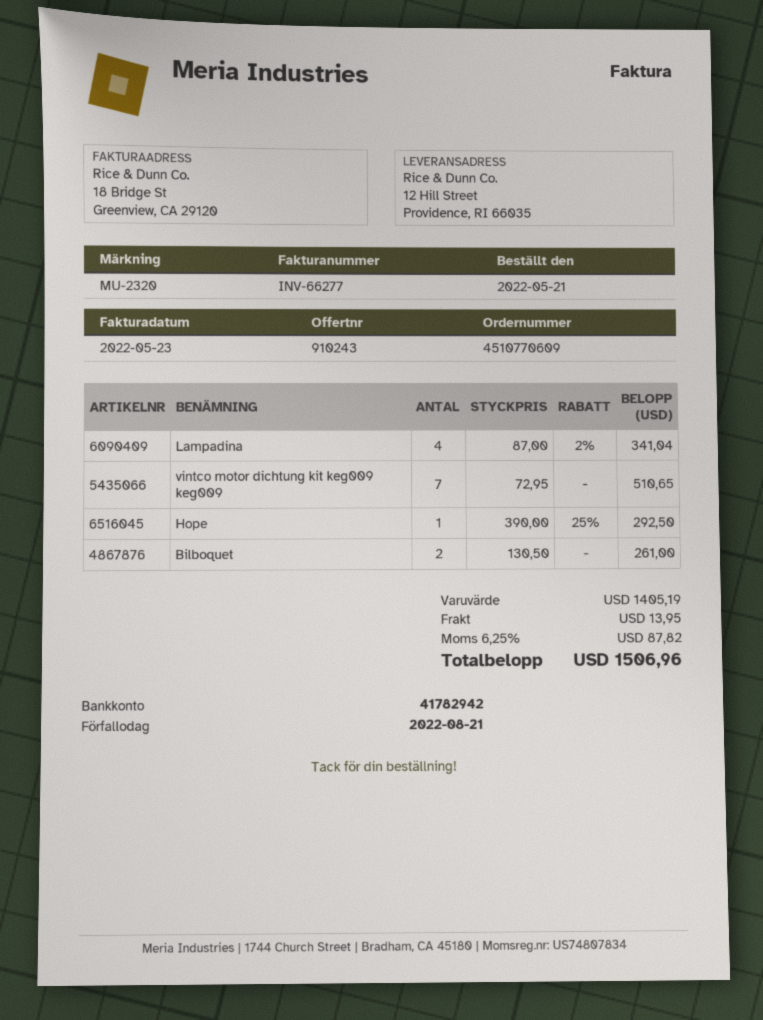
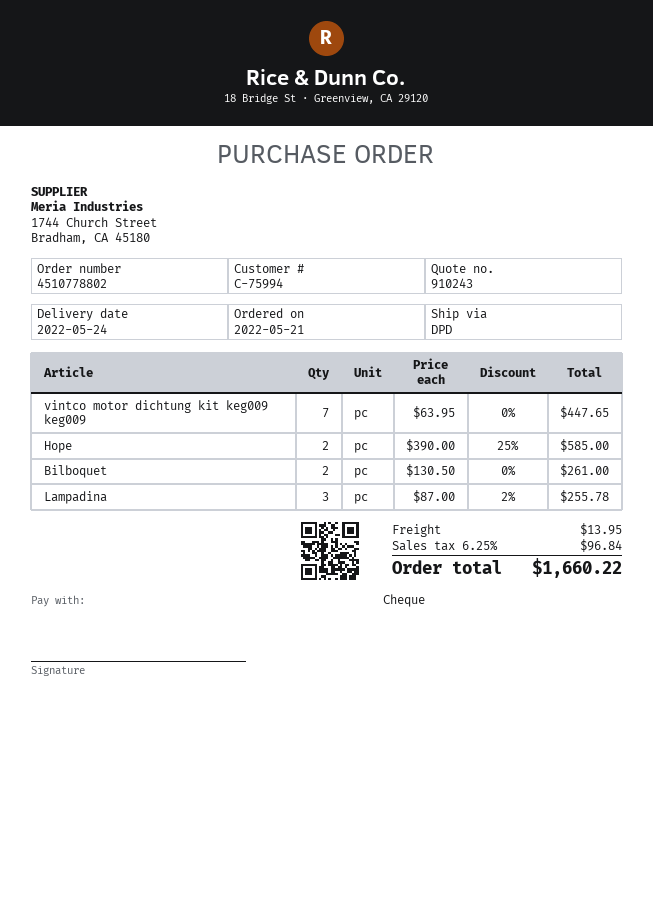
order number: 4510770609 -> 4510778802
Lampadina: 4 x 87.00 - 2% = 341.04 -> 3 x 87.00 - 2% = 255.78
vintco motor dichtung kit keg009 keg009: 7 x 72.95 = 510.65 -> 7 x 63.95 = 447.65
Hope: 1 x 390.00 - 25% = 292.50 -> 2 x 390.00 - 25% = 585.00
tax: 6.25% = 87.82 -> 6.25% = 96.84
total: 1506.96 -> 1660.22

